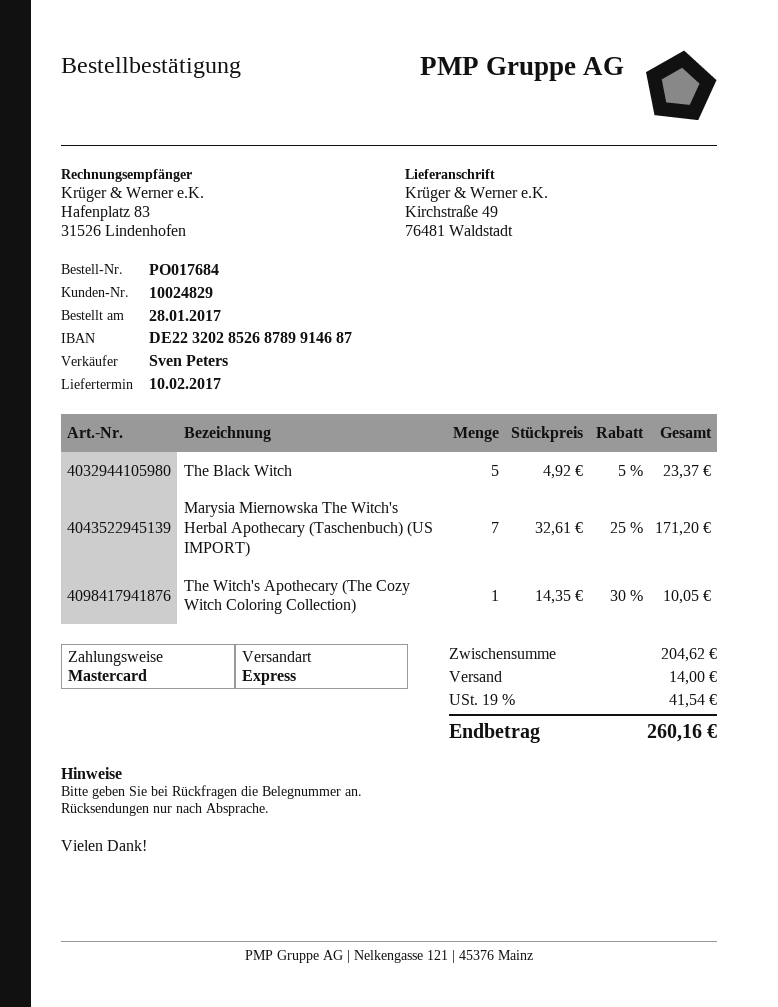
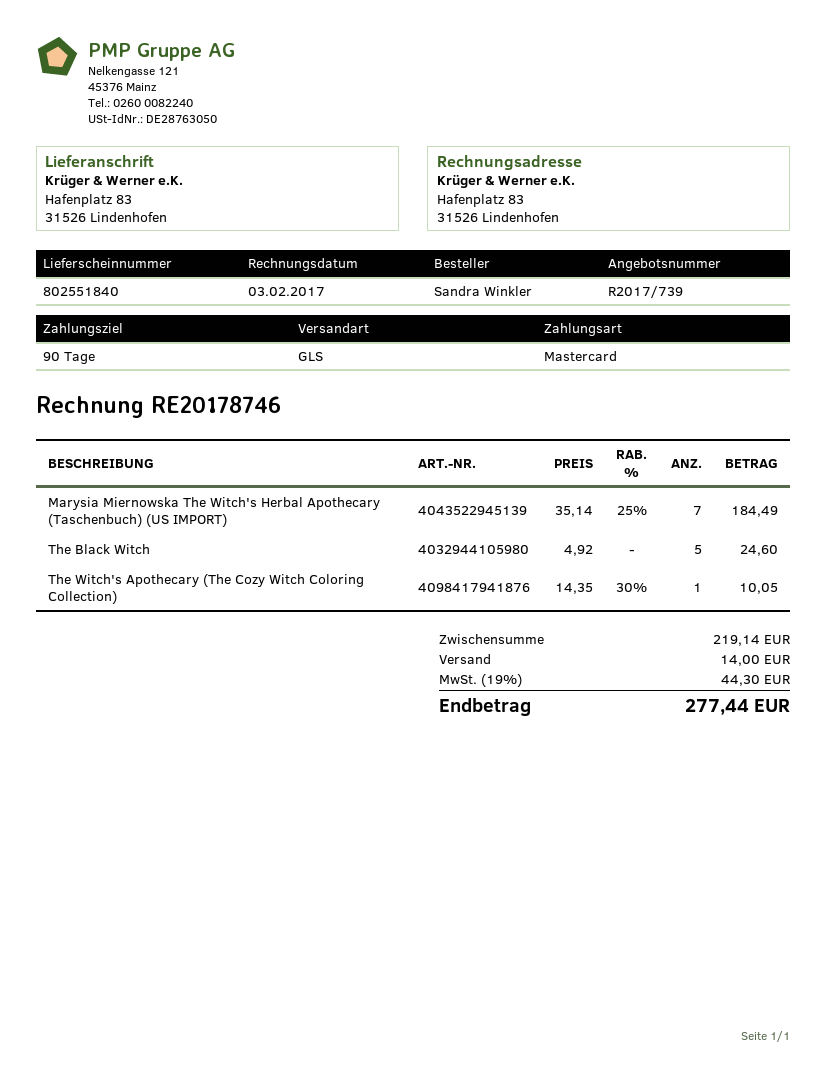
shipping method: express -> GLS
ship to: Kirchstraße 49, 76481 Waldstadt -> Hafenplatz 83, 31526 Lindenhofen
The Black Witch: 5 x 4.92 - 5% = 23.37 -> 5 x 4.92 = 24.60
Marysia Miernowska The Witch's Herbal Apothecary (Taschenbuch) (US IMPORT): 7 x 32.61 - 25% = 171.20 -> 7 x 35.14 - 25% = 184.49
subtotal: 204.62 -> 219.14
tax: 19% = 41.54 -> 19% = 44.30
total: 260.16 -> 277.44

